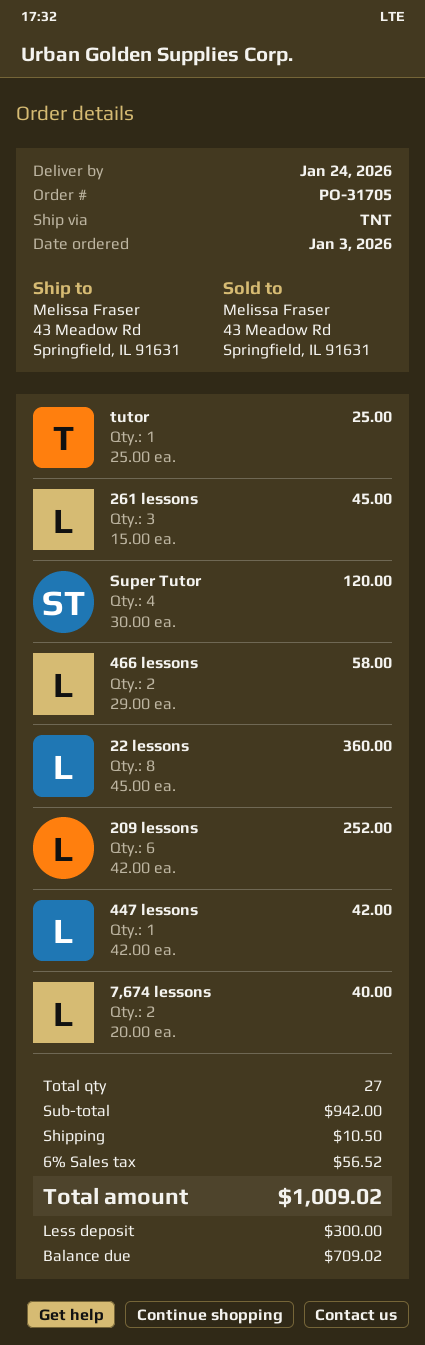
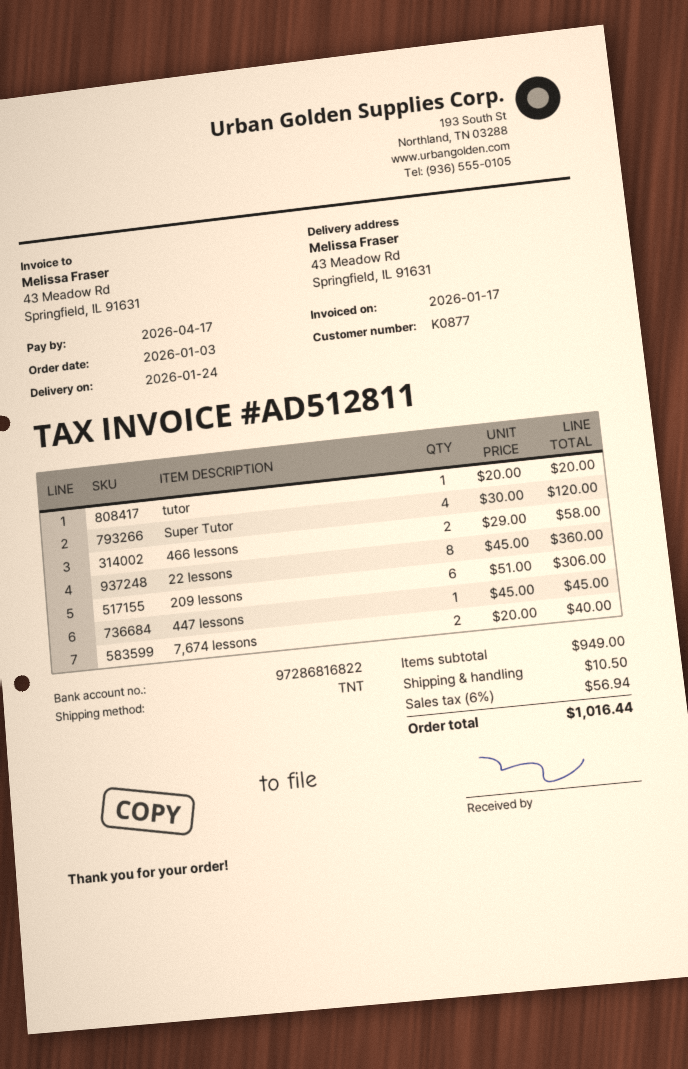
tutor: 1 x 25.00 = 25.00 -> 1 x 20.00 = 20.00
261 lessons: 3 x 15.00 = 45.00 -> none
209 lessons: 6 x 42.00 = 252.00 -> 6 x 51.00 = 306.00
447 lessons: 1 x 42.00 = 42.00 -> 1 x 45.00 = 45.00
subtotal: 942.00 -> 949.00
tax: 6% = 56.52 -> 6% = 56.94
total: 1009.02 -> 1016.44

